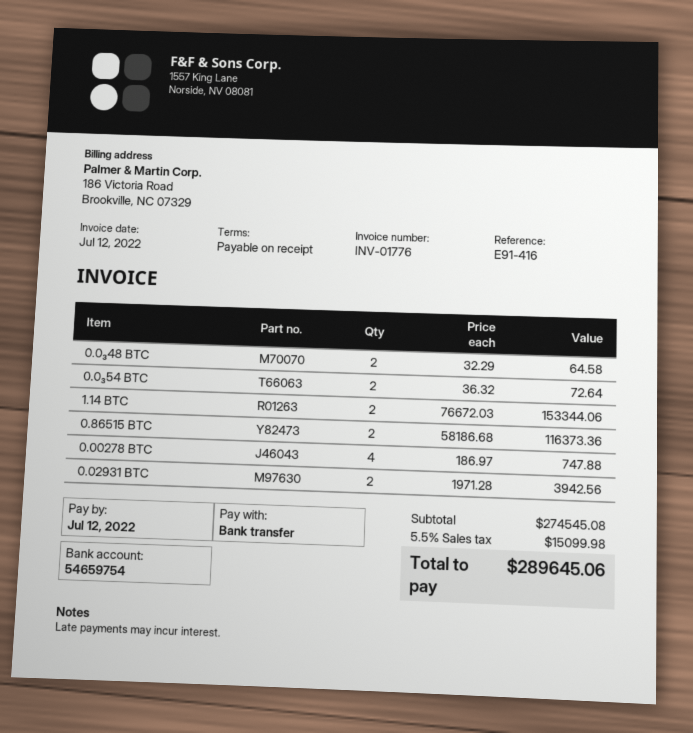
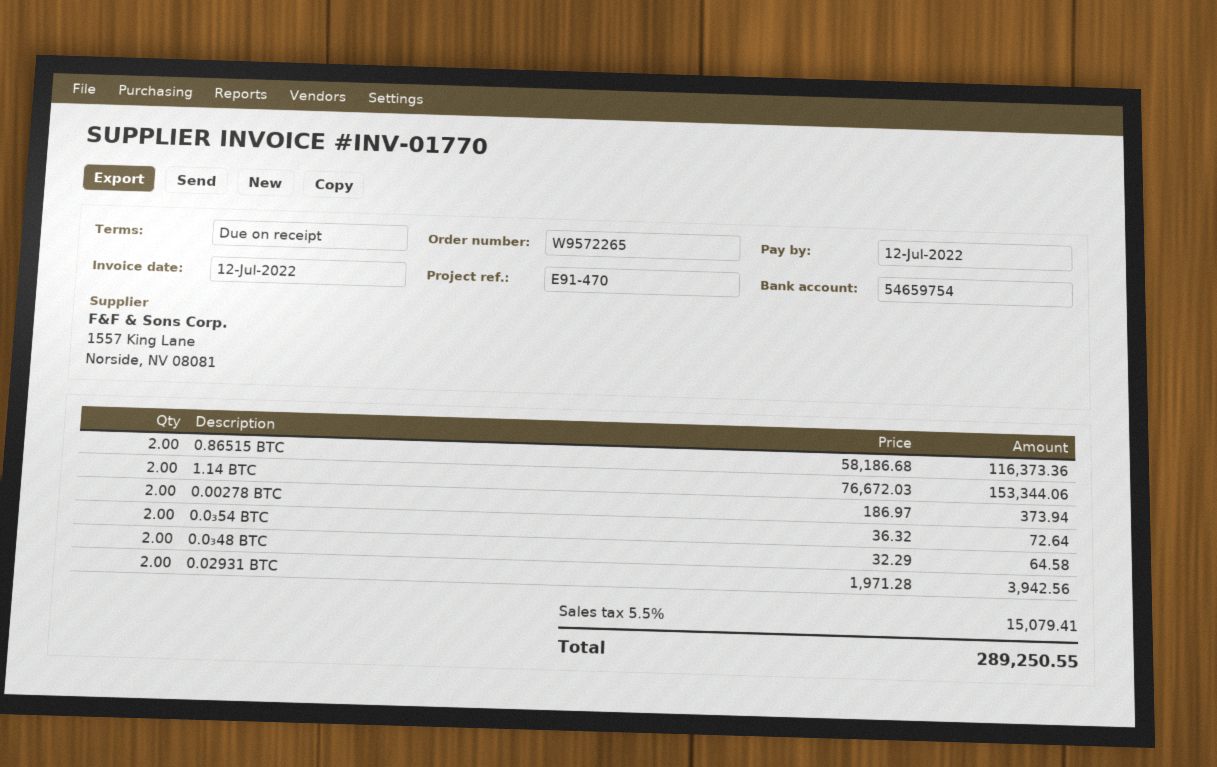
invoice number: INV-01776 -> INV-01770
reference: E91-416 -> E91-470
0.00278 BTC: 4 x 186.97 = 747.88 -> 2 x 186.97 = 373.94
tax: 5.5% = 15099.98 -> 5.5% = 15079.41
total: 289645.06 -> 289250.55

